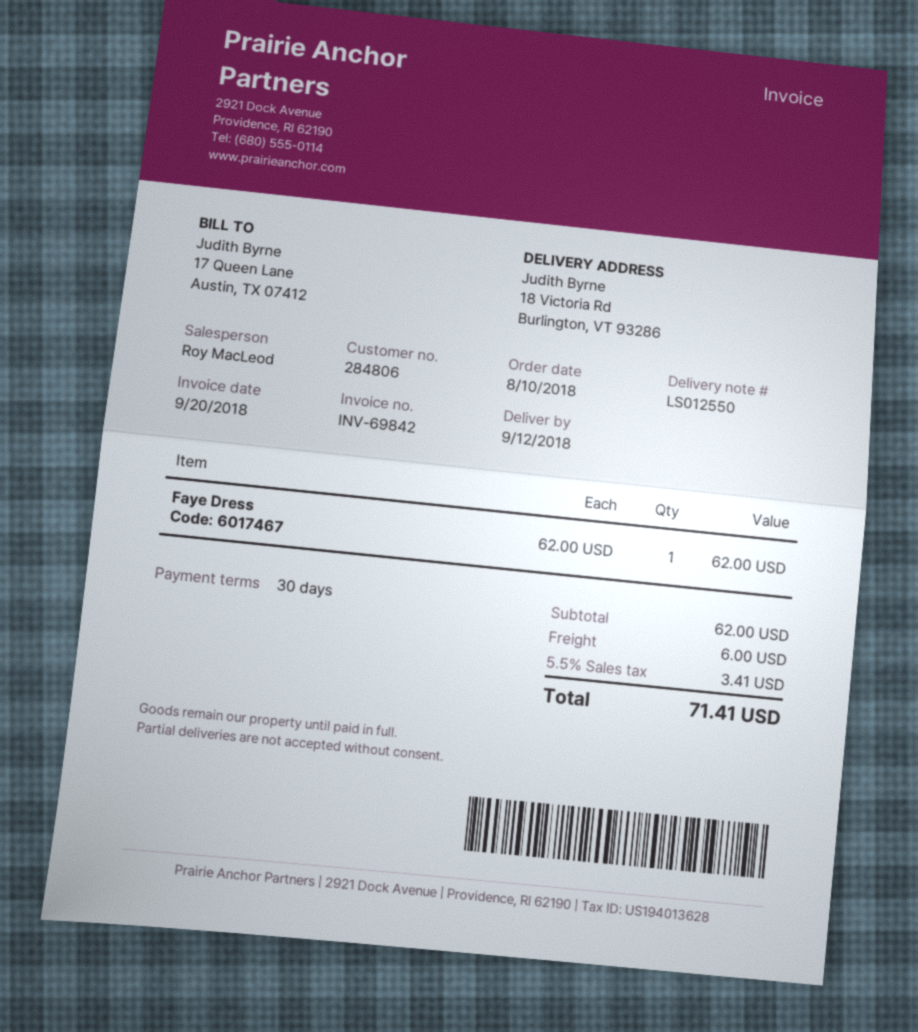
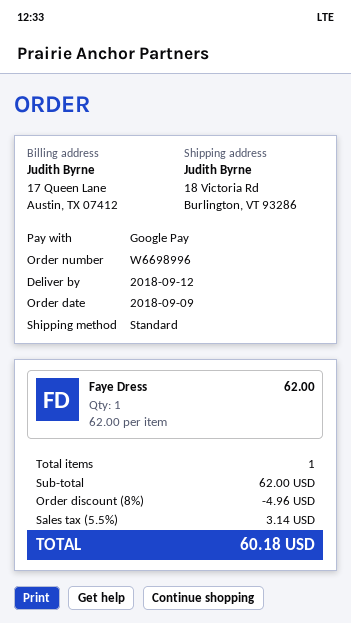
order date: 2018-08-10 -> 2018-09-09
discount: none -> 8% = 4.96
shipping: 6.00 -> none
tax: 5.5% = 3.41 -> 5.5% = 3.14
total: 71.41 -> 60.18

